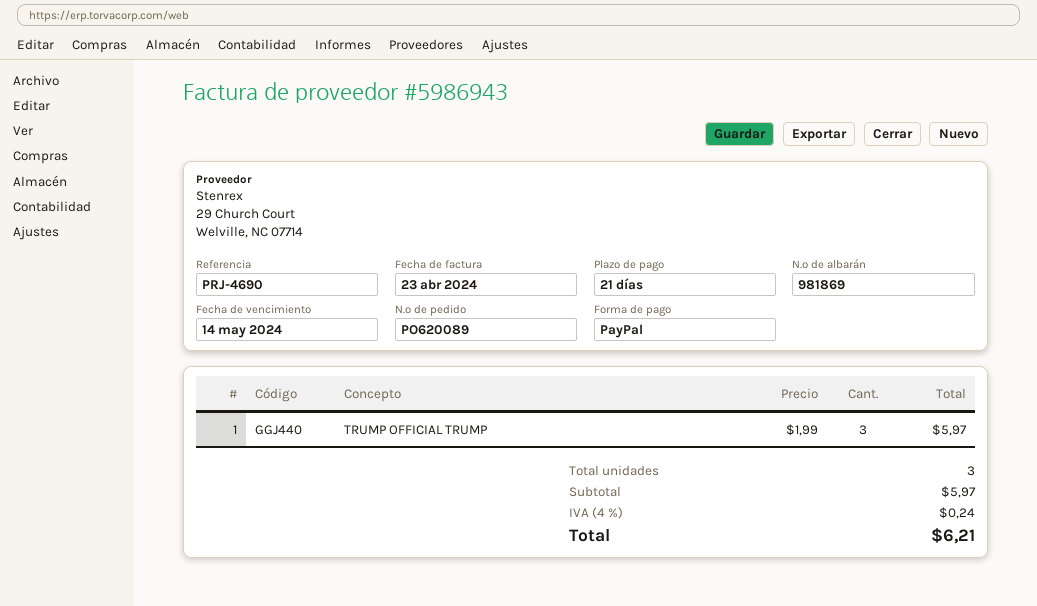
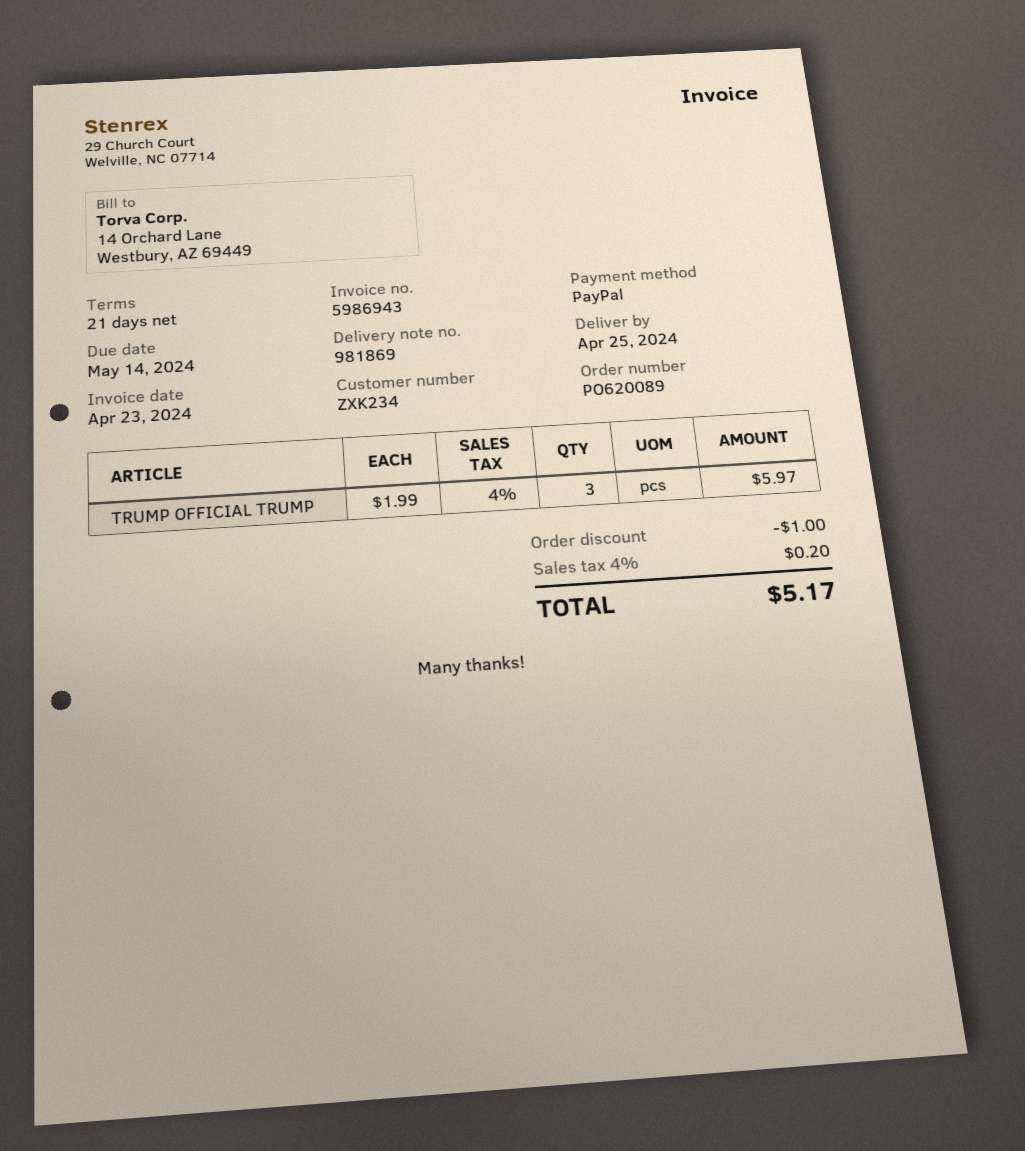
discount: none -> 1.00
tax: 4% = 0.24 -> 4% = 0.20
total: 6.21 -> 5.17

